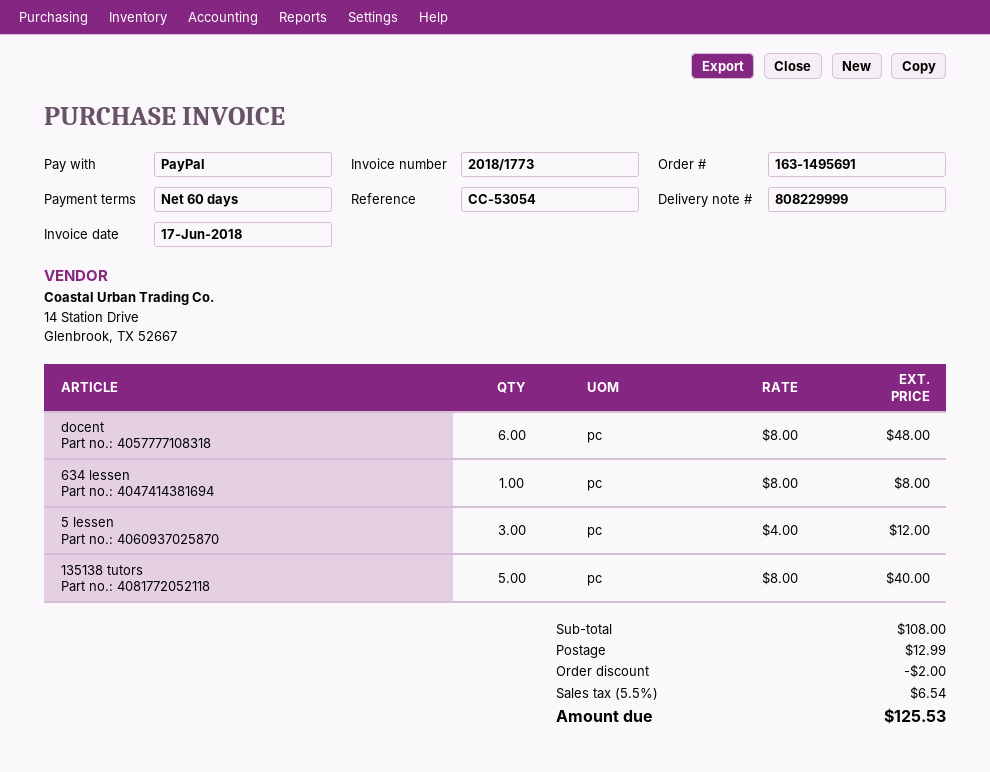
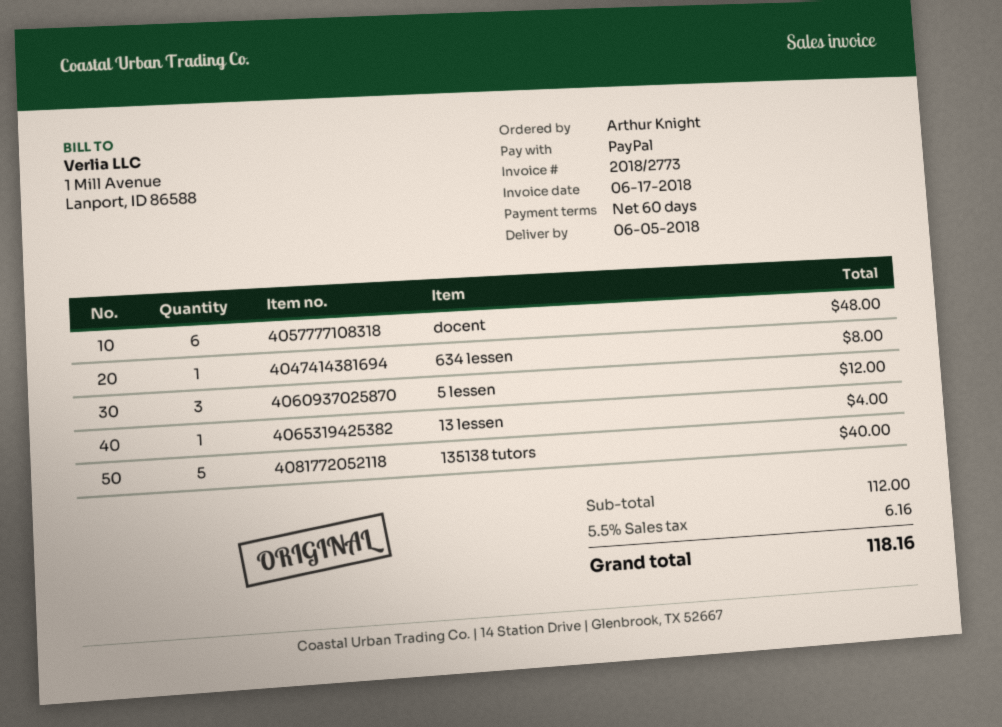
invoice number: 2018/1773 -> 2018/2773
13 lessen: none -> 1 for 4.00
subtotal: 108.00 -> 112.00
discount: 2.00 -> none
shipping: 12.99 -> none
tax: 5.5% = 6.54 -> 5.5% = 6.16
total: 125.53 -> 118.16

